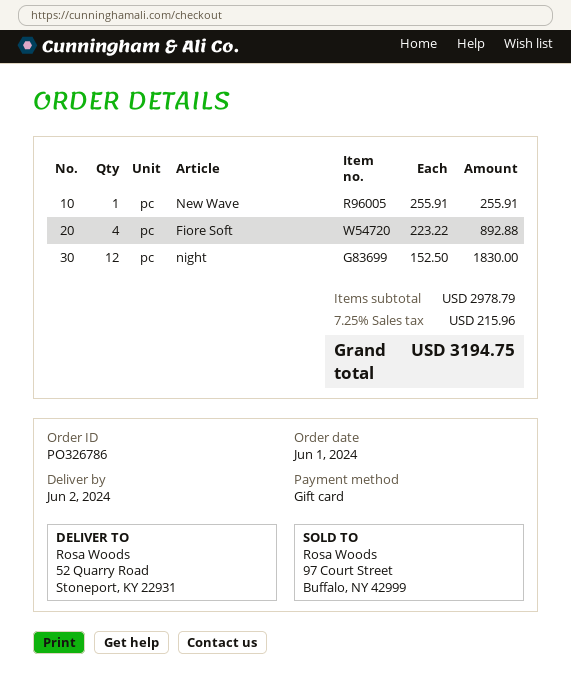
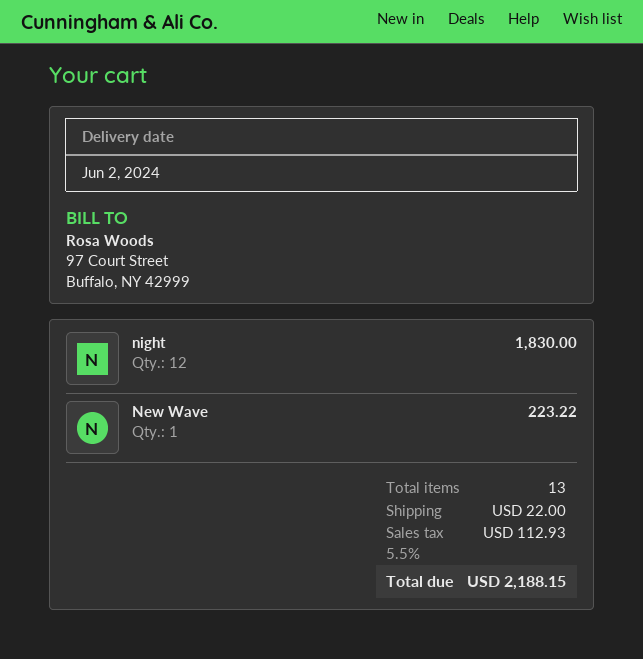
New Wave: 1 for 255.91 -> 1 for 223.22
Fiore Soft: 4 for 892.88 -> none
shipping: none -> 22.00
tax: 7.25% = 215.96 -> 5.5% = 112.93
total: 3194.75 -> 2188.15

